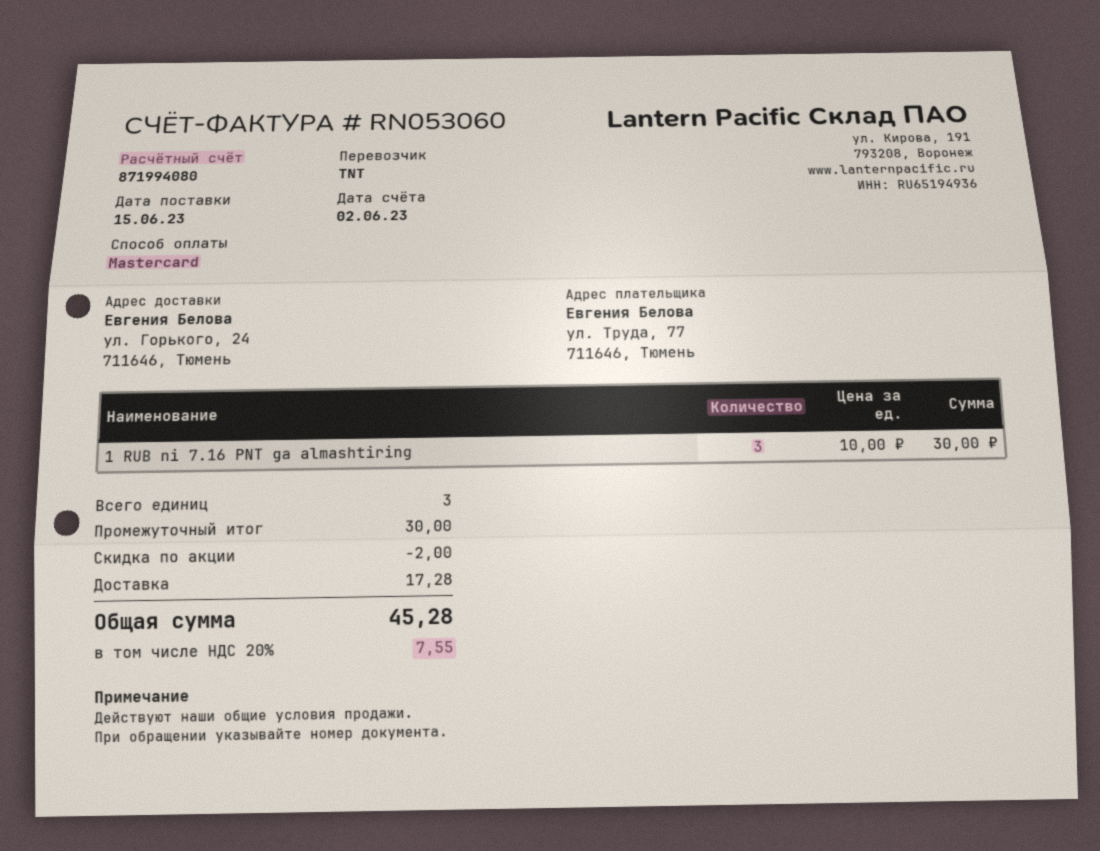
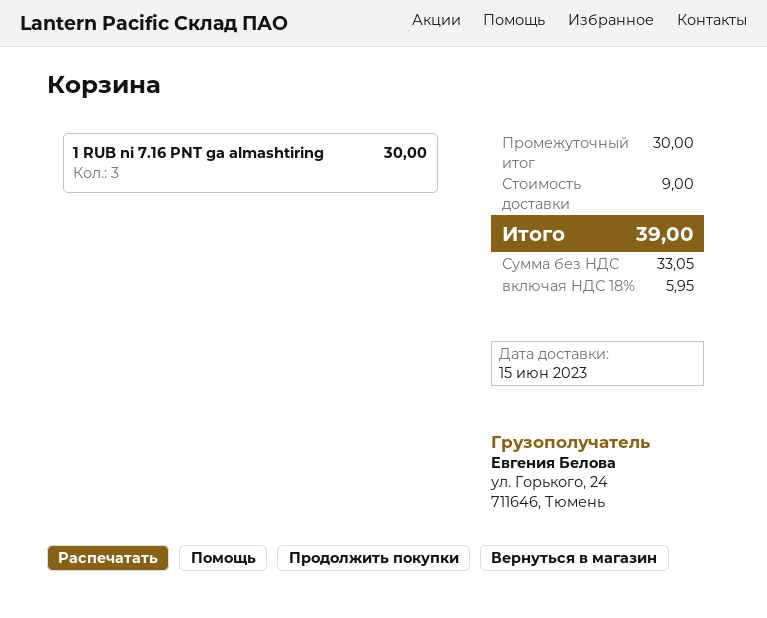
discount: 2.00 -> none
shipping: 17.28 -> 9.00
tax: 20% = 7.55 -> 18% = 5.95
total: 45.28 -> 39.00

